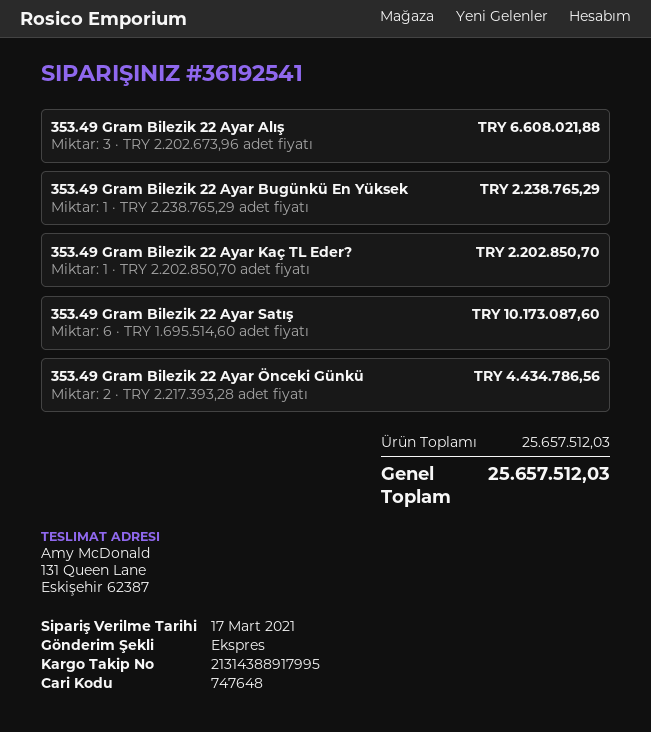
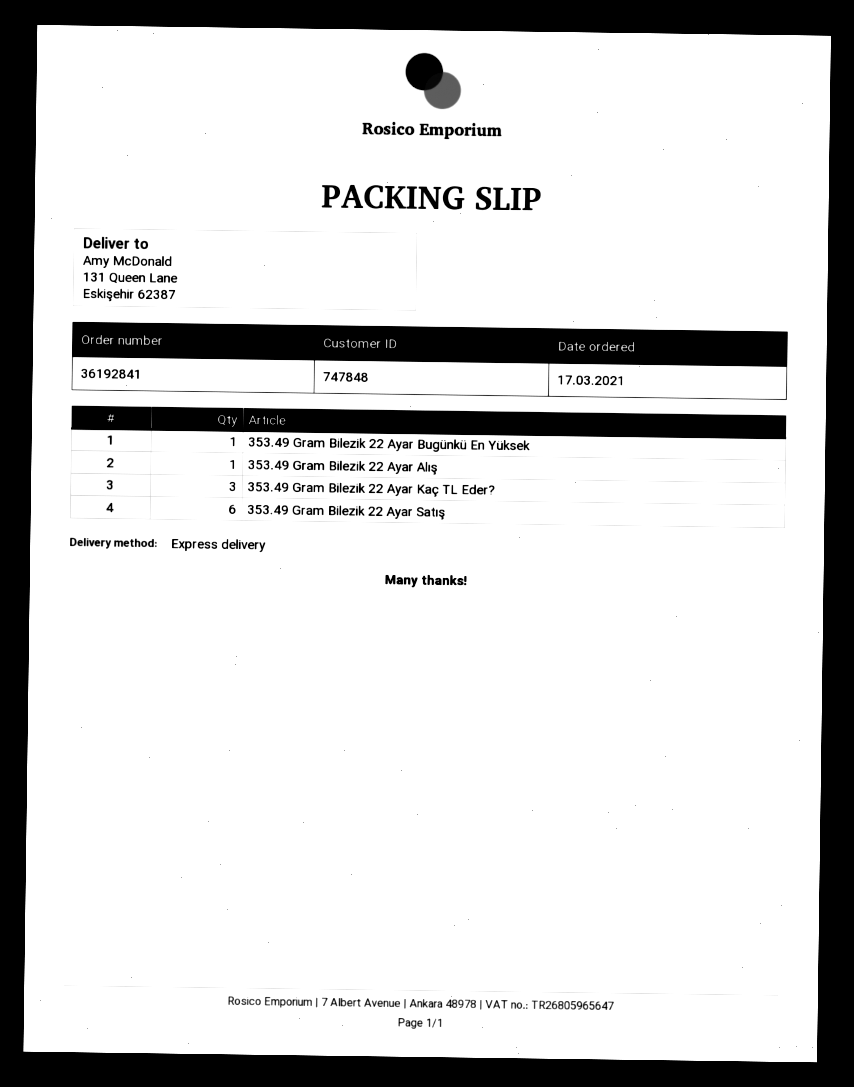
order number: 36192541 -> 36192841
customer number: 747648 -> 747848
353.49 Gram Bilezik 22 Ayar Alış: 3 -> 1
353.49 Gram Bilezik 22 Ayar Kaç TL Eder?: 1 -> 3
353.49 Gram Bilezik 22 Ayar Önceki Günkü: 2 -> none

